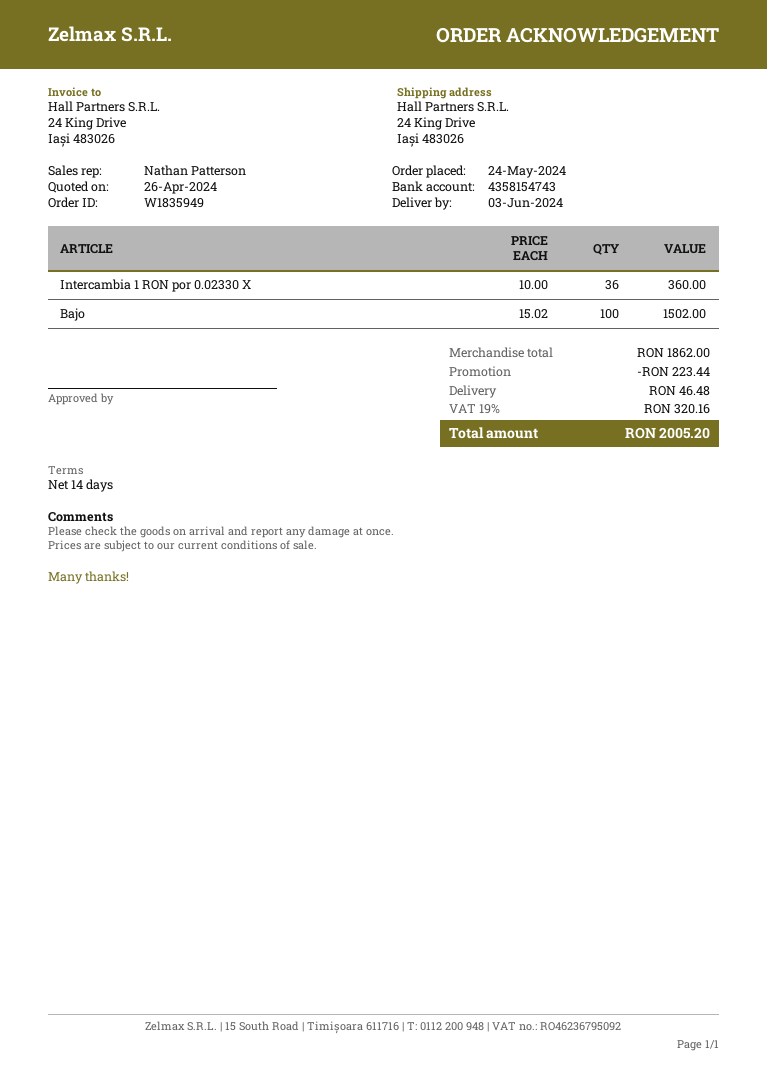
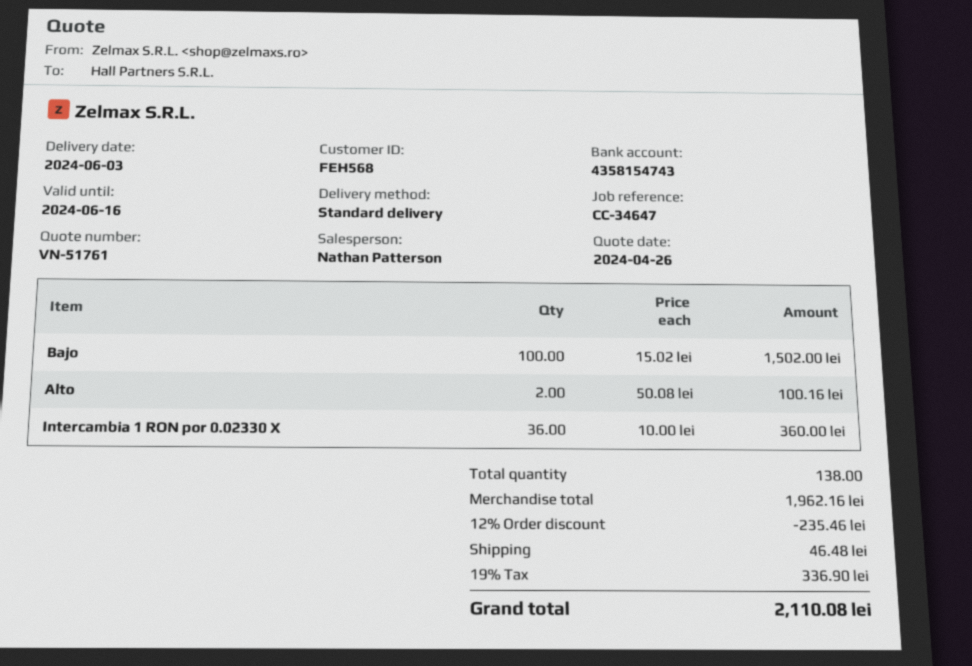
Alto: none -> 2 x 50.08 = 100.16
subtotal: 1862.00 -> 1962.16
discount: 223.44 -> 235.46
tax: 19% = 320.16 -> 19% = 336.90
total: 2005.20 -> 2110.08

